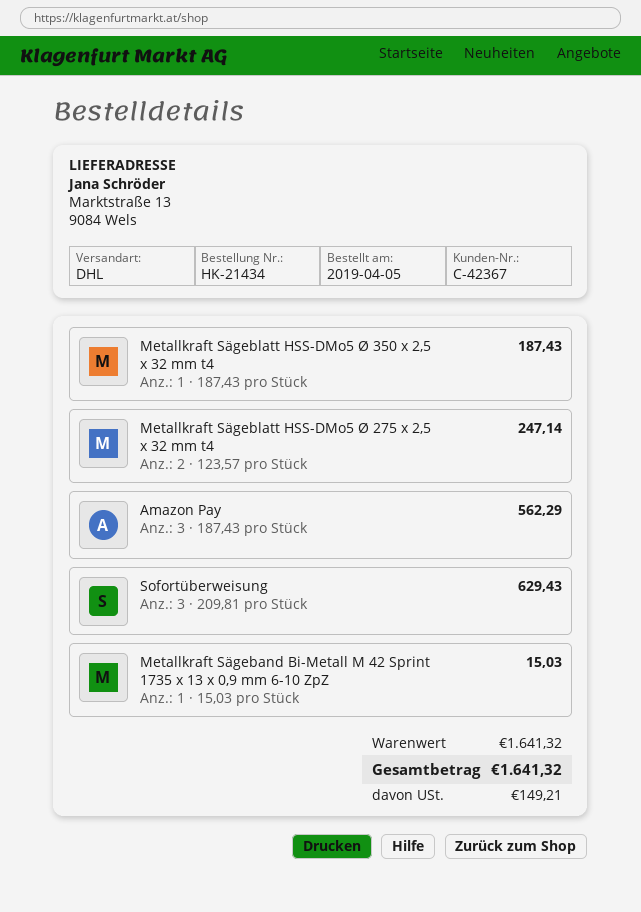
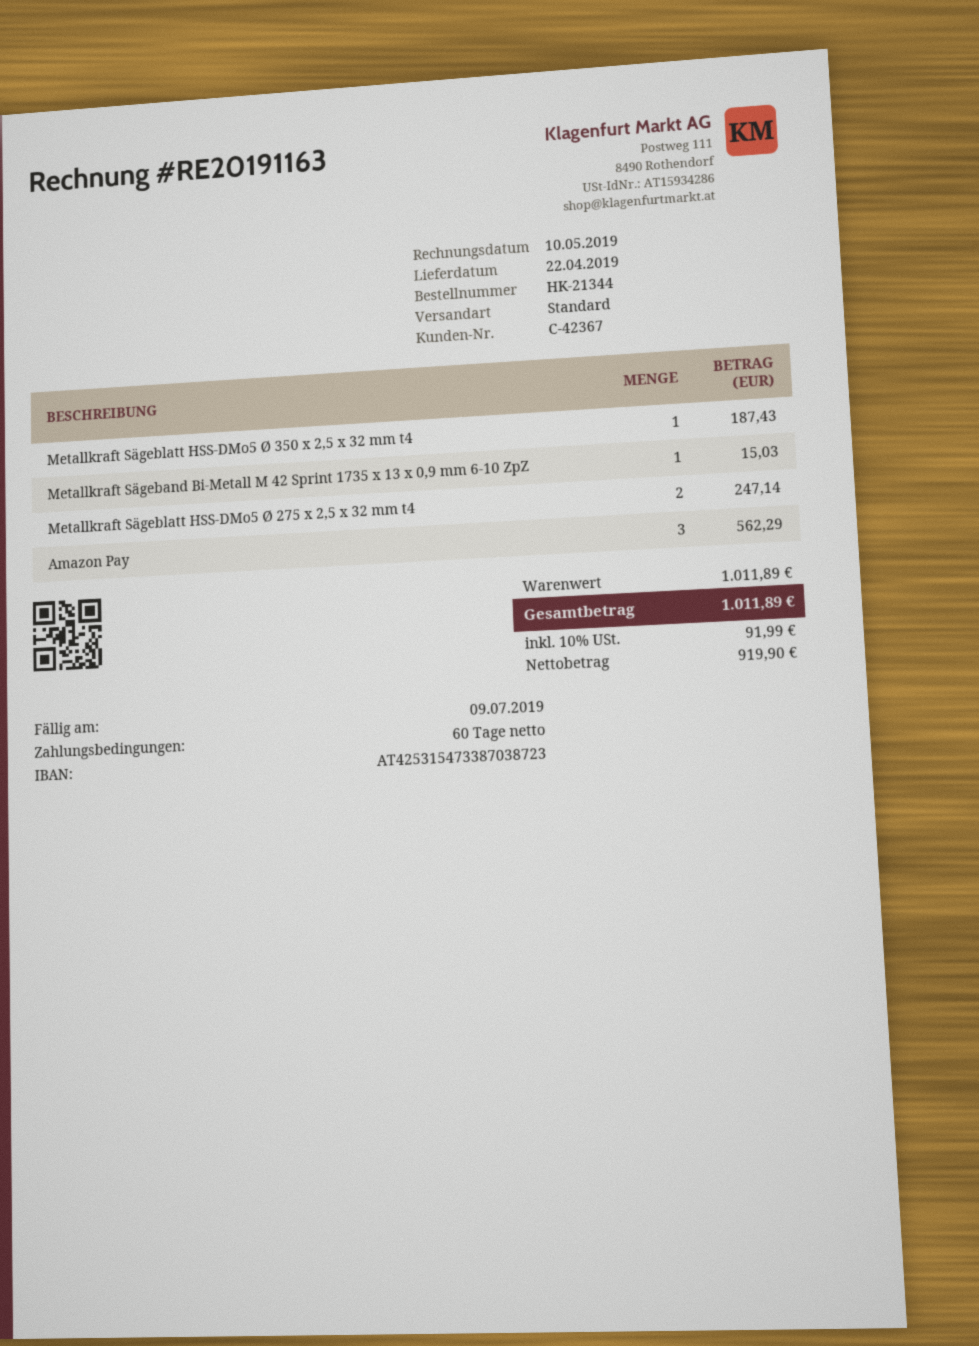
order number: HK-21434 -> HK-21344
shipping method: DHL -> standard
Sofortüberweisung: 3 for 629.43 -> none
subtotal: 1641.32 -> 1011.89
tax: 149.21 -> 91.99
total: 1641.32 -> 1011.89

